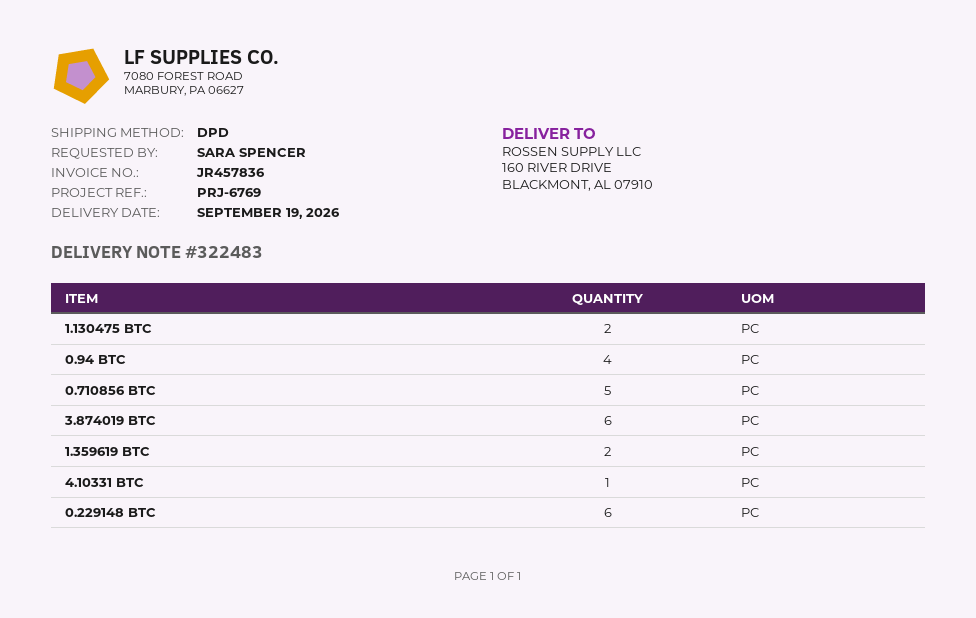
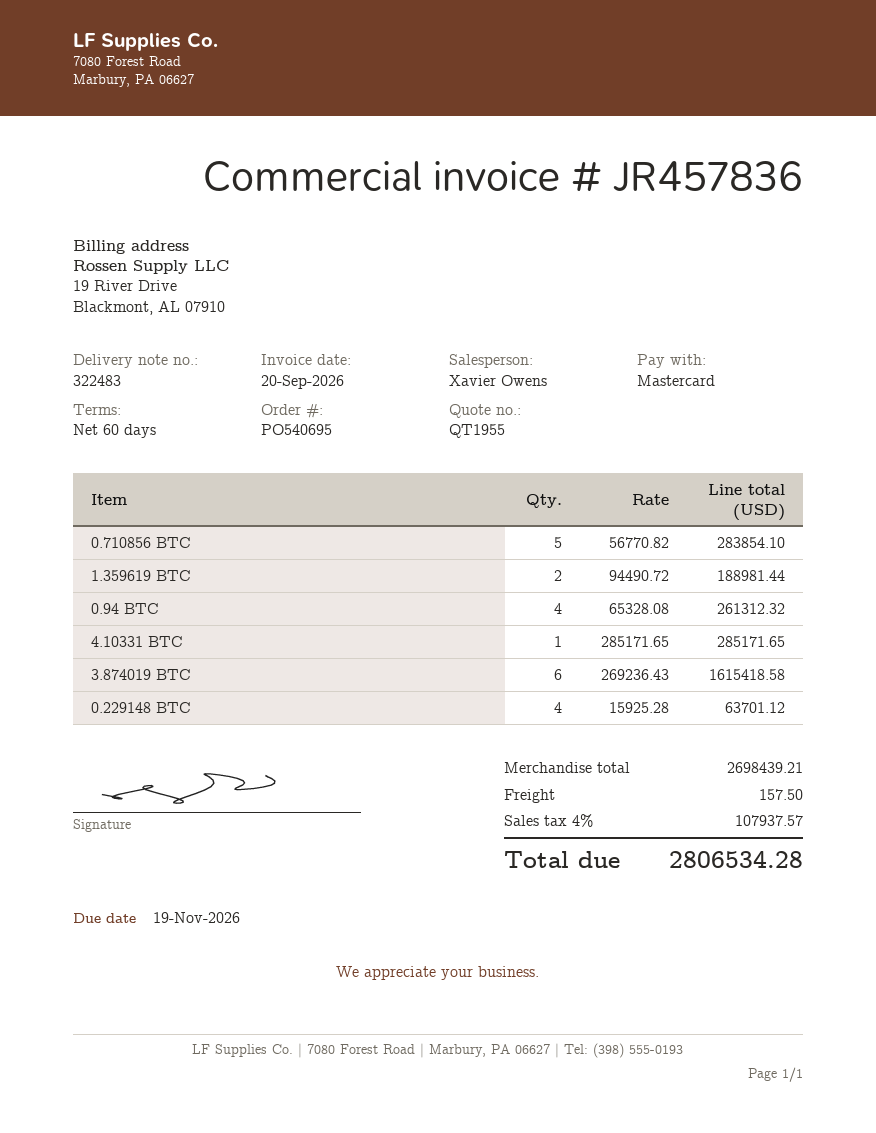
1.130475 BTC: 2 -> none
0.229148 BTC: 6 -> 4

